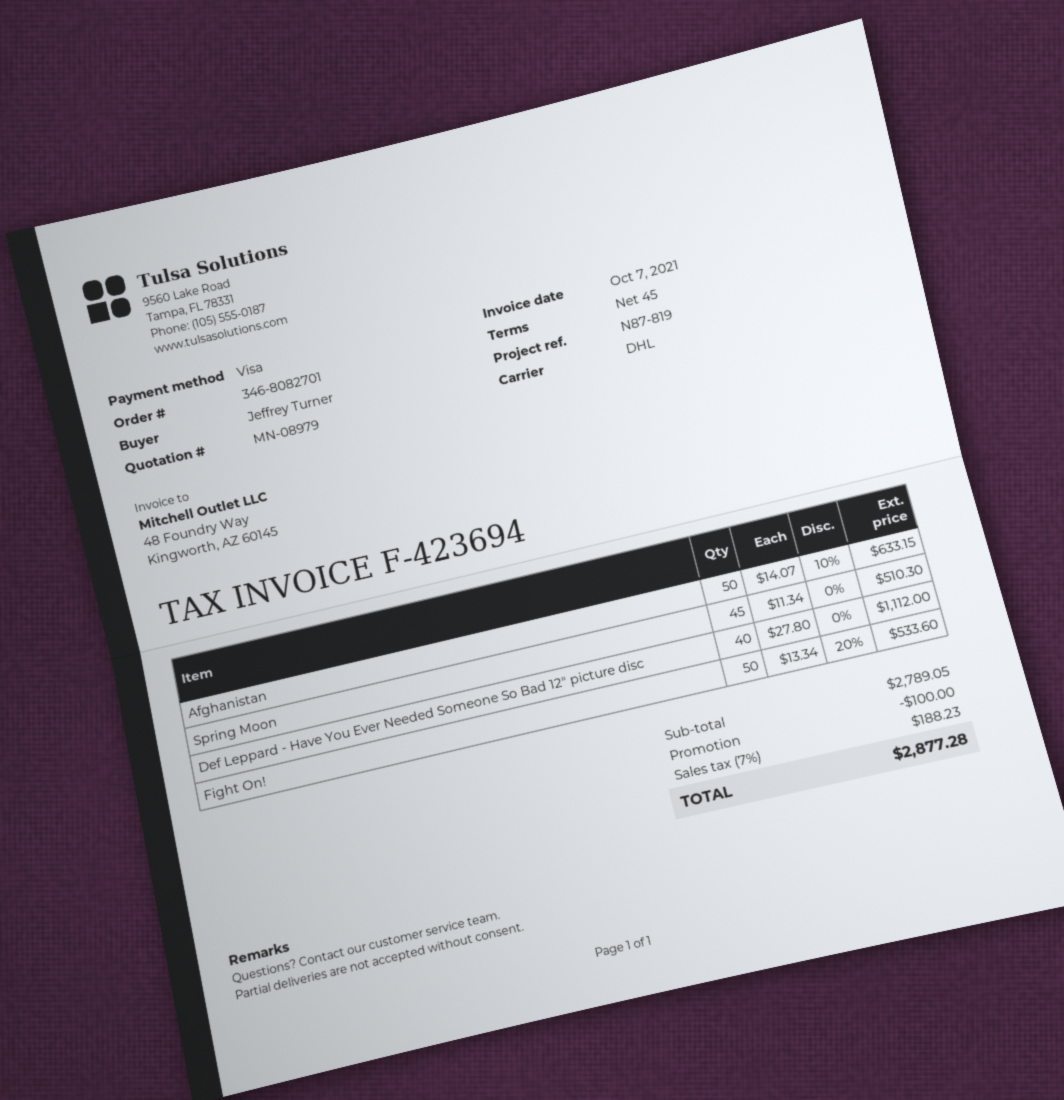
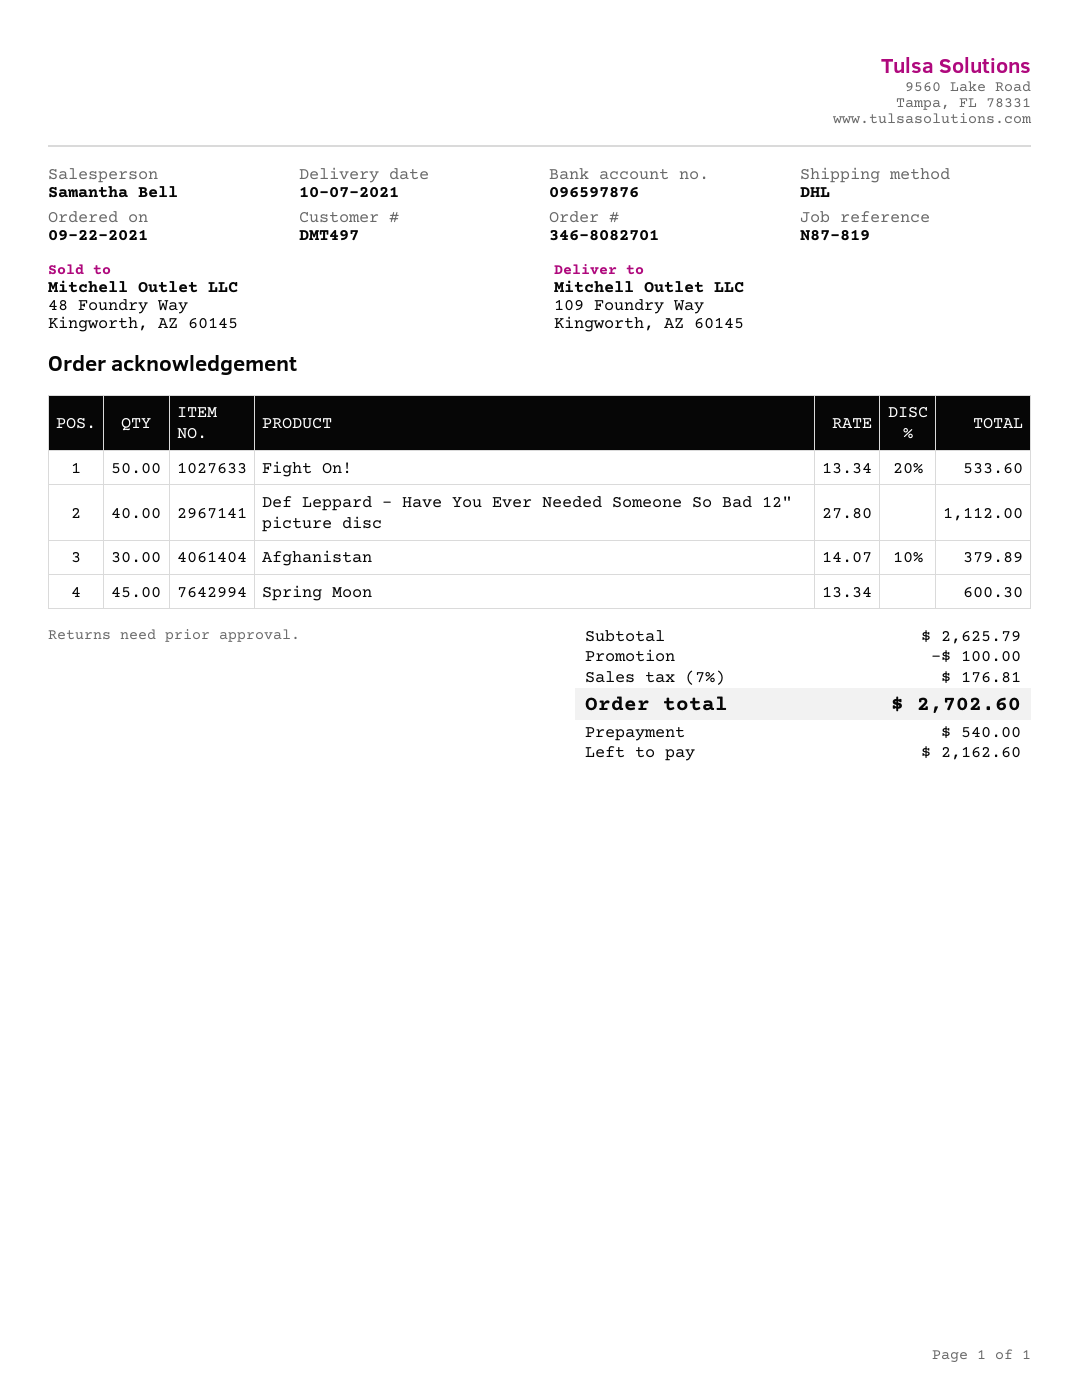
Afghanistan: 50 x 14.07 - 10% = 633.15 -> 30 x 14.07 - 10% = 379.89
Spring Moon: 45 x 11.34 = 510.30 -> 45 x 13.34 = 600.30
subtotal: 2789.05 -> 2625.79
tax: 7% = 188.23 -> 7% = 176.81
total: 2877.28 -> 2702.60

